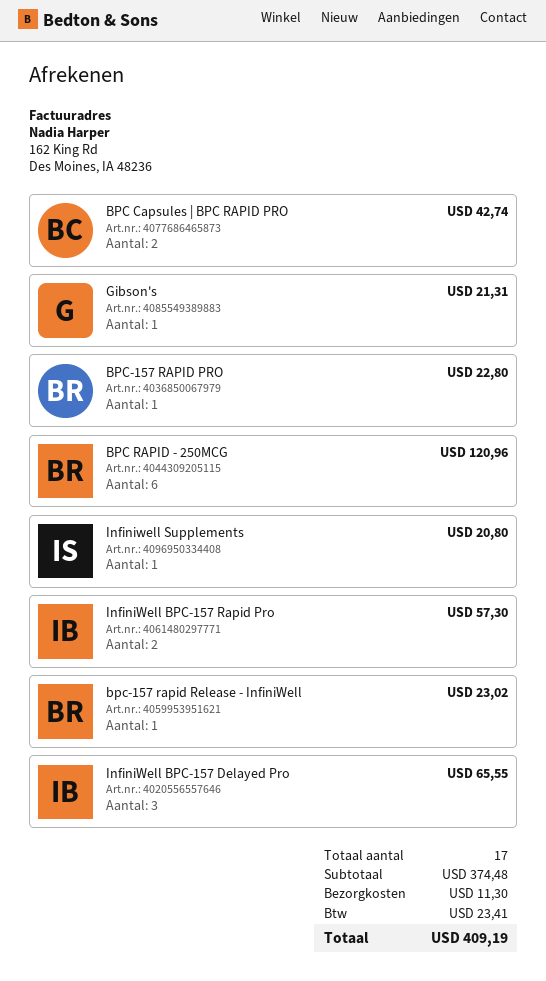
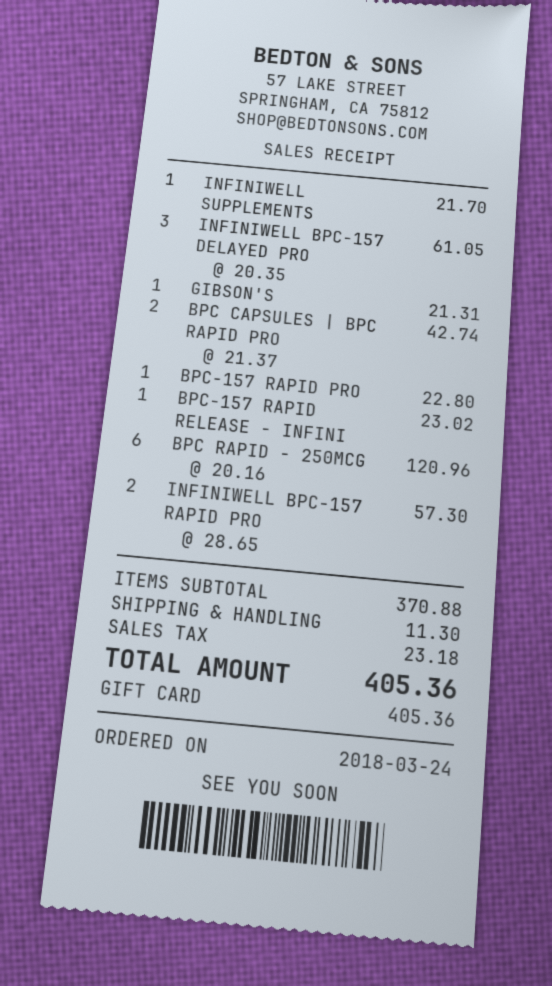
Infiniwell Supplements: 1 for 20.80 -> 1 for 21.70
InfiniWell BPC-157 Delayed Pro: 3 for 65.55 -> 3 for 61.05
subtotal: 374.48 -> 370.88
tax: 23.41 -> 23.18
total: 409.19 -> 405.36

